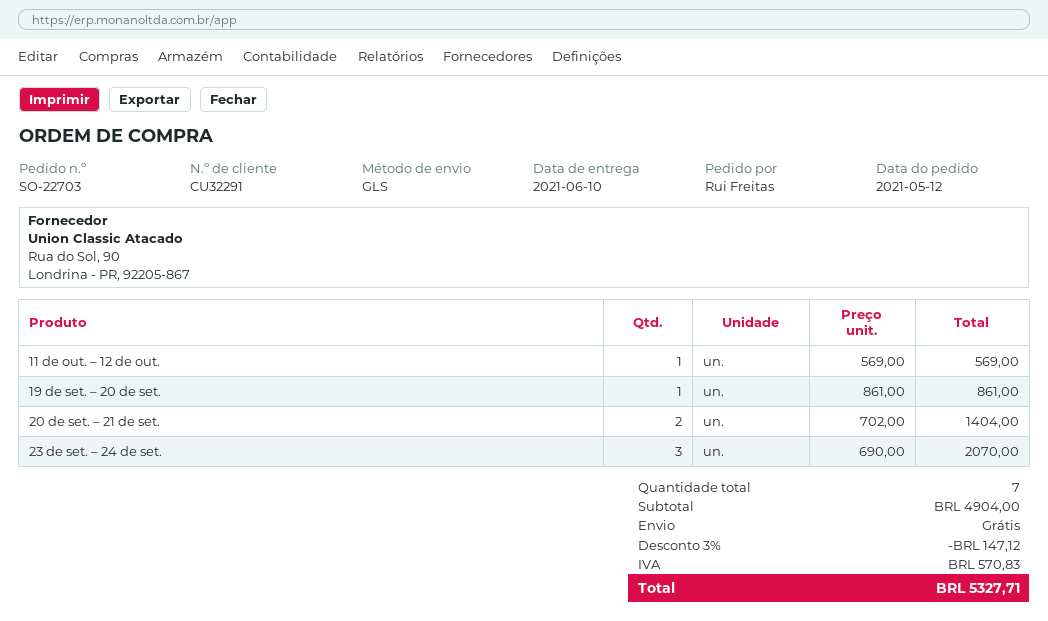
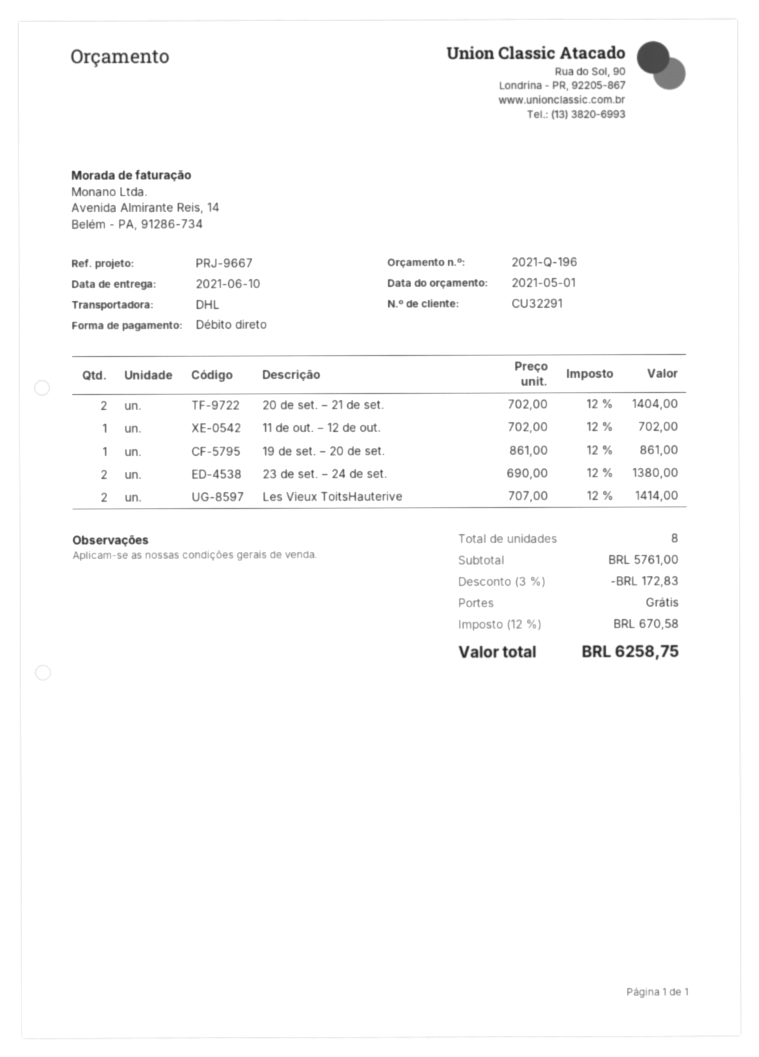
shipping method: GLS -> DHL
11 de out. – 12 de out.: 1 x 569.00 = 569.00 -> 1 x 702.00 = 702.00
23 de set. – 24 de set.: 3 x 690.00 = 2070.00 -> 2 x 690.00 = 1380.00
Les Vieux ToitsHauterive: none -> 2 x 707.00 = 1414.00
total quantity: 7 -> 8
subtotal: 4904.00 -> 5761.00
discount: 3% = 147.12 -> 3% = 172.83
tax: 570.83 -> 670.58
total: 5327.71 -> 6258.75

